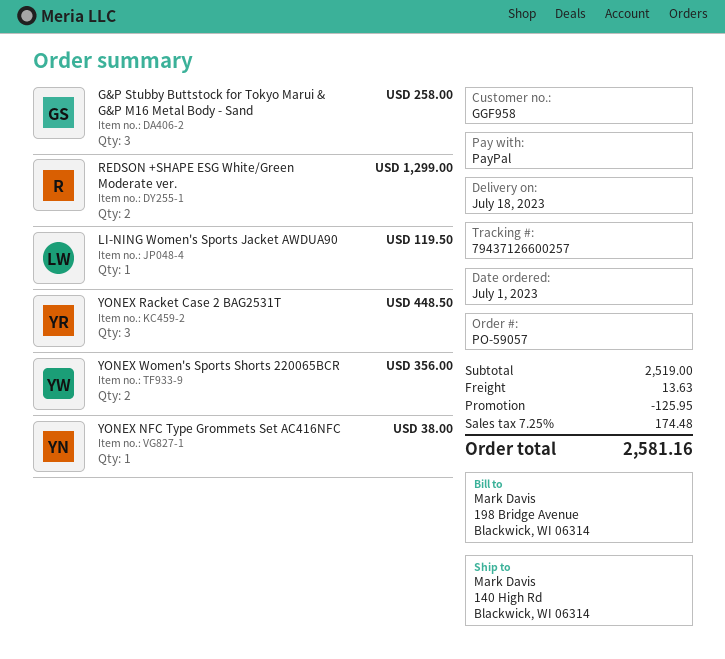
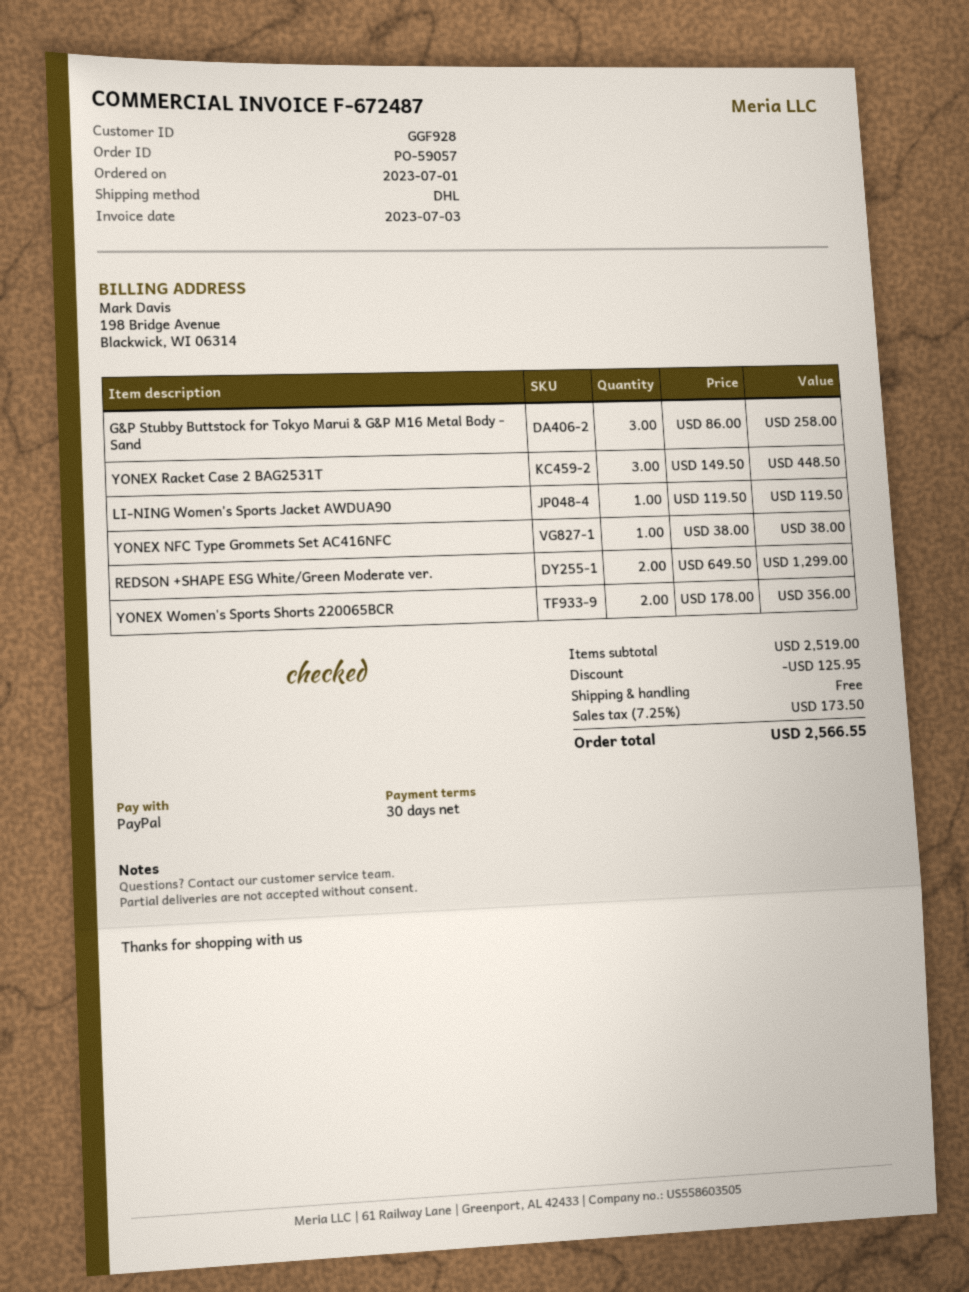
customer number: GGF958 -> GGF928
shipping: 13.63 -> 0.00
tax: 7.25% = 174.48 -> 7.25% = 173.50
total: 2581.16 -> 2566.55

